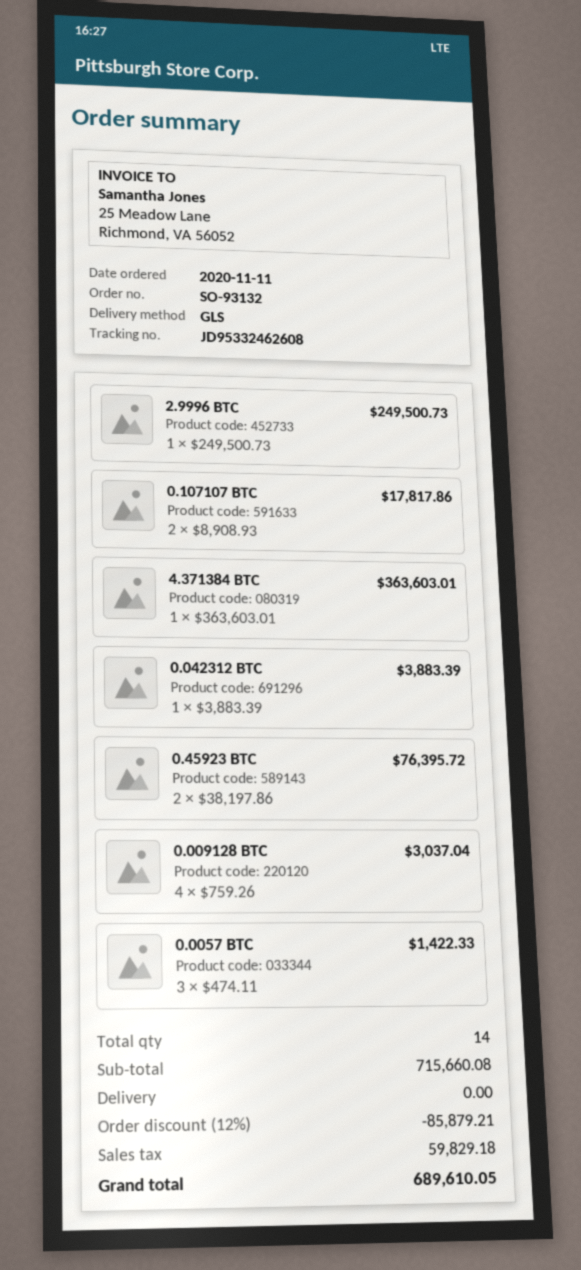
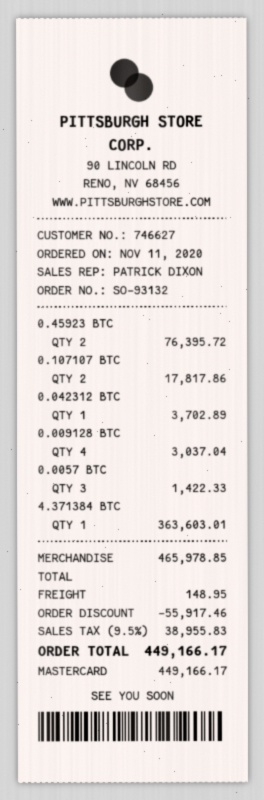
2.9996 BTC: 1 for 249500.73 -> none
0.042312 BTC: 1 for 3883.39 -> 1 for 3702.89
subtotal: 715660.08 -> 465978.85
discount: 85879.21 -> 55917.46
shipping: 0.00 -> 148.95
tax: 59829.18 -> 38955.83
total: 689610.05 -> 449166.17

